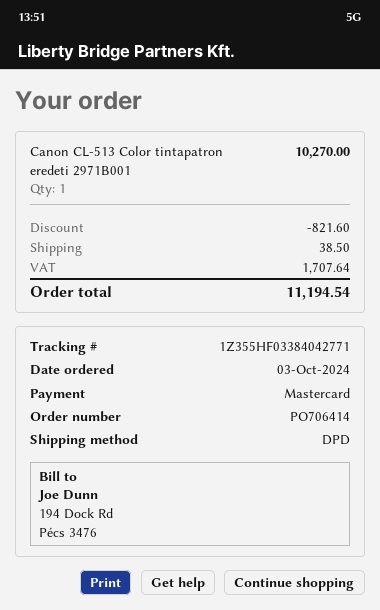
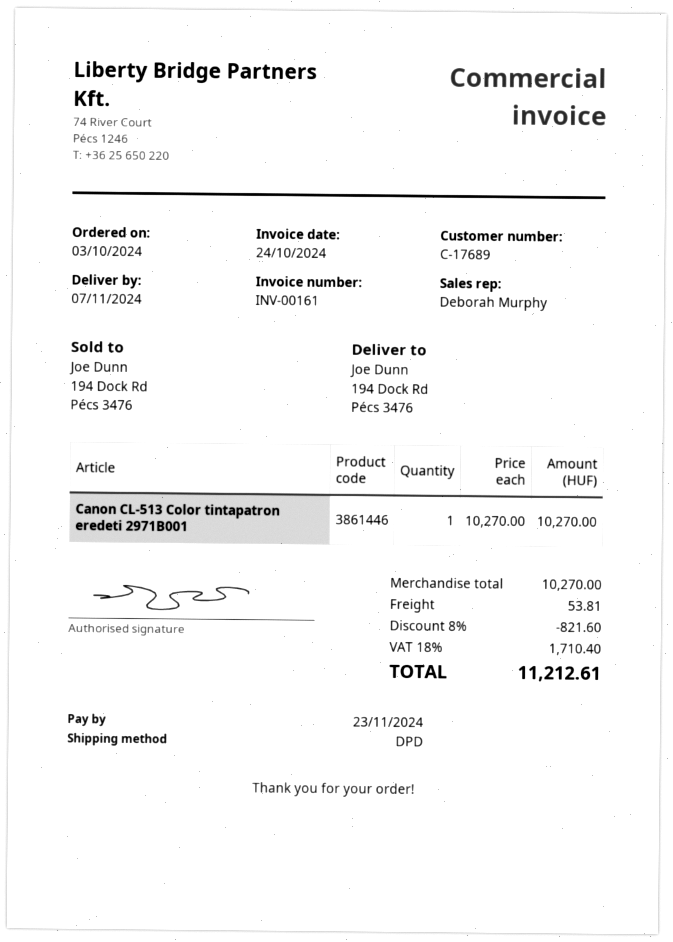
shipping: 38.50 -> 53.81
tax: 1707.64 -> 1710.40
total: 11194.54 -> 11212.61

